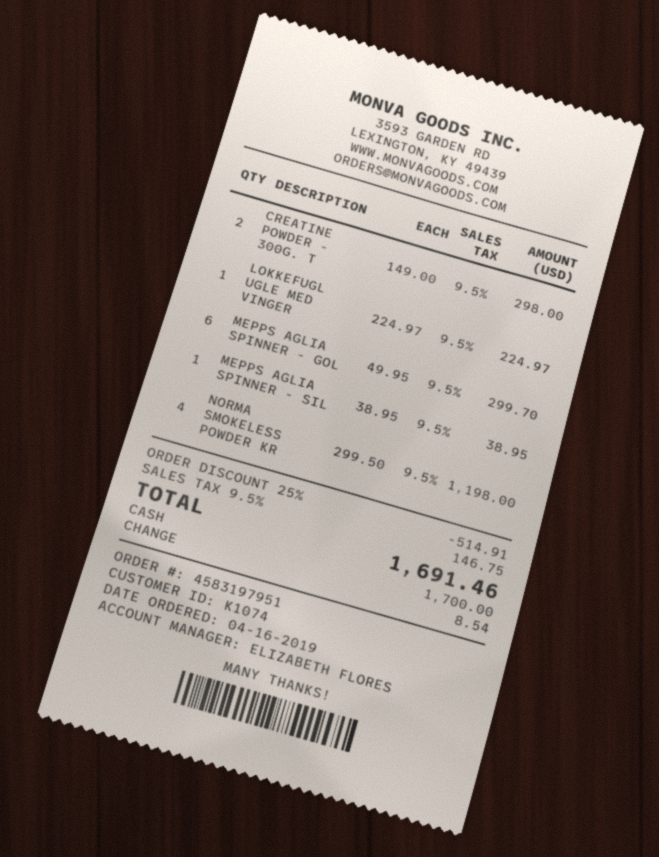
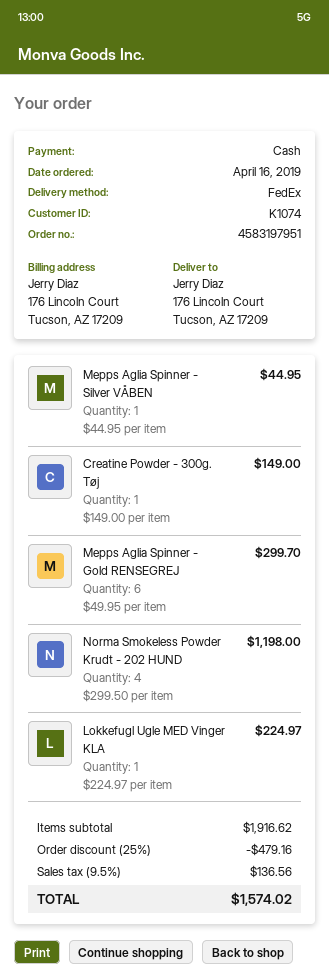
CREATINE POWDER - 300G. T: 2 x 149.00 = 298.00 -> 1 x 149.00 = 149.00
MEPPS AGLIA SPINNER - SIL: 1 x 38.95 = 38.95 -> 1 x 44.95 = 44.95
discount: 25% = 514.91 -> 25% = 479.16
tax: 9.5% = 146.75 -> 9.5% = 136.56
total: 1691.46 -> 1574.02

